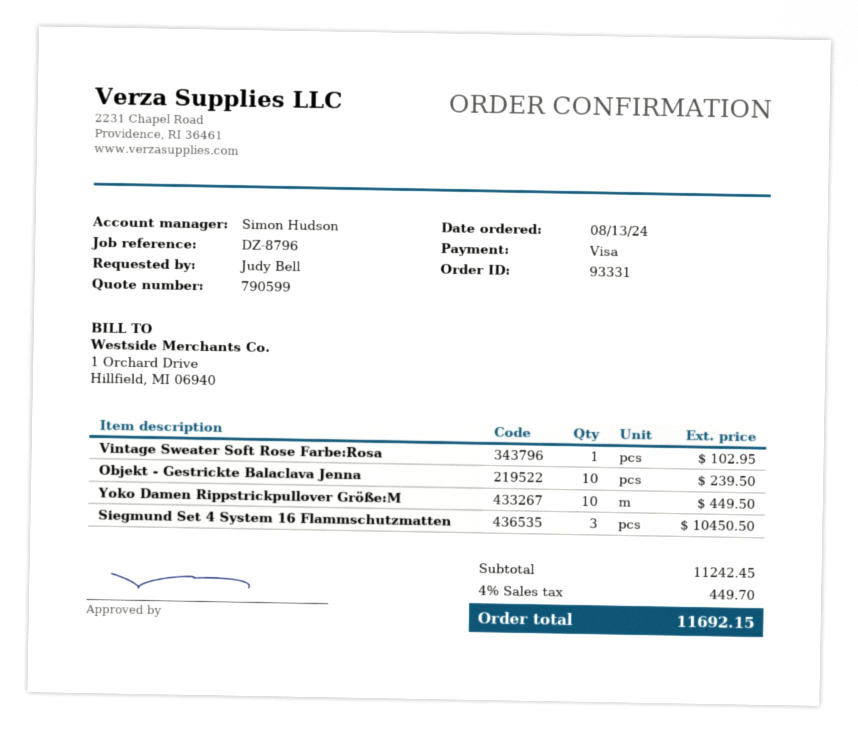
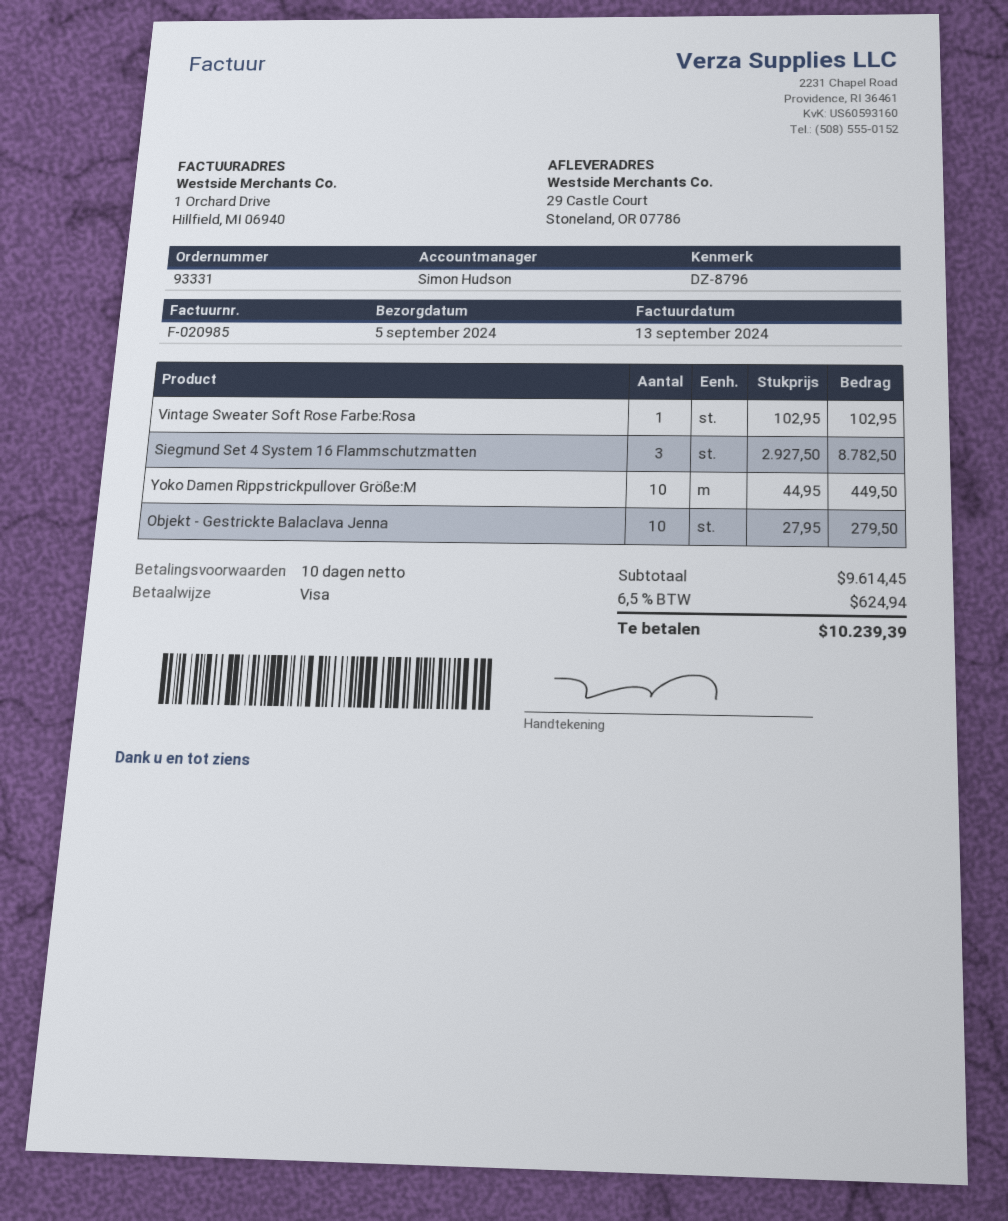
Objekt - Gestrickte Balaclava Jenna: 10 for 239.50 -> 10 for 279.50
Siegmund Set 4 System 16 Flammschutzmatten: 3 for 10450.50 -> 3 for 8782.50
subtotal: 11242.45 -> 9614.45
tax: 4% = 449.70 -> 6.5% = 624.94
total: 11692.15 -> 10239.39

